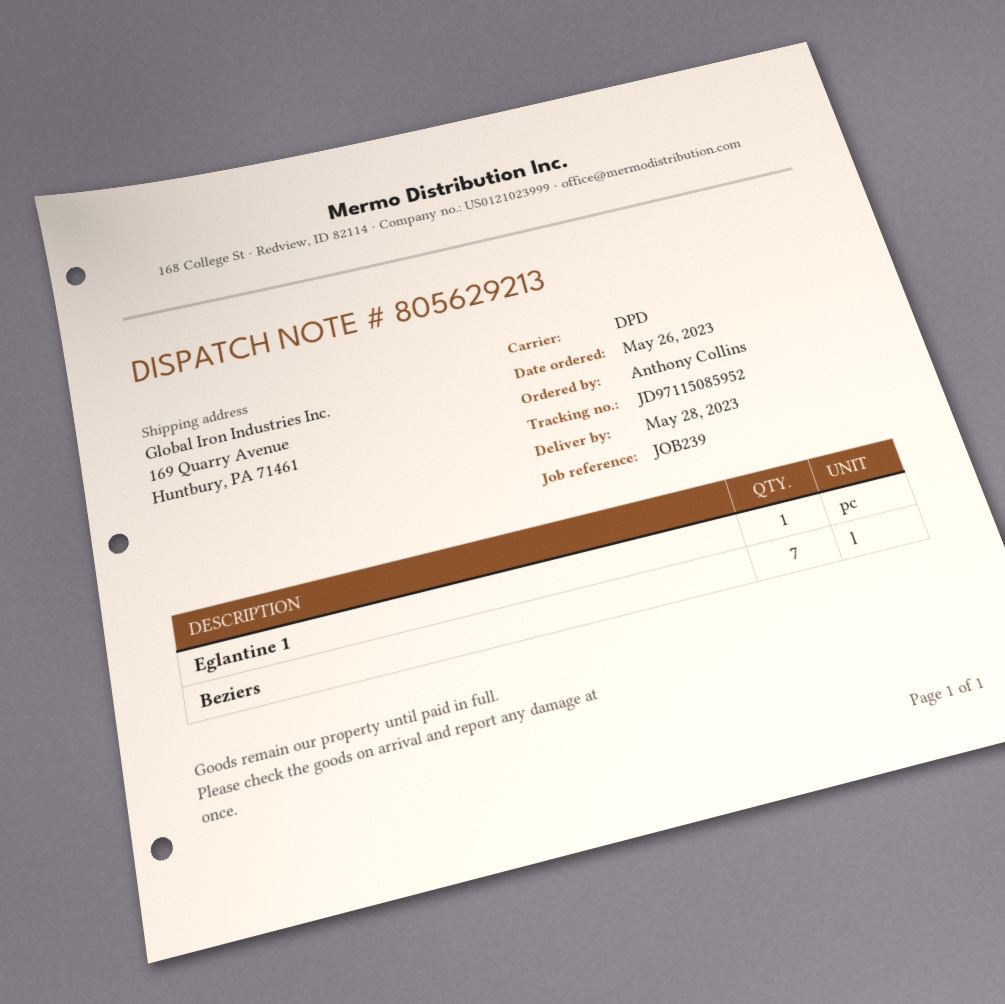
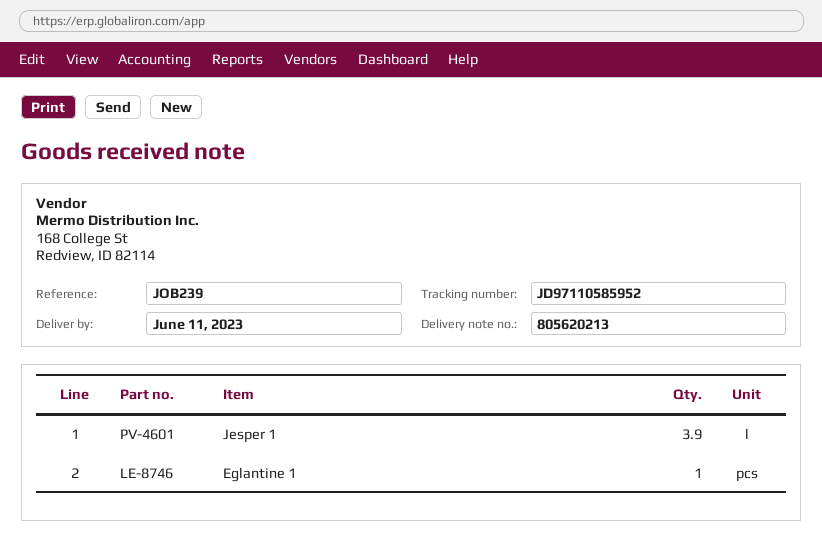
delivery note number: 805629213 -> 805620213
delivery date: 2023-05-28 -> 2023-06-11
tracking number: JD97115085952 -> JD97110585952
Beziers: 7 -> none
Jesper 1: none -> 3.9

